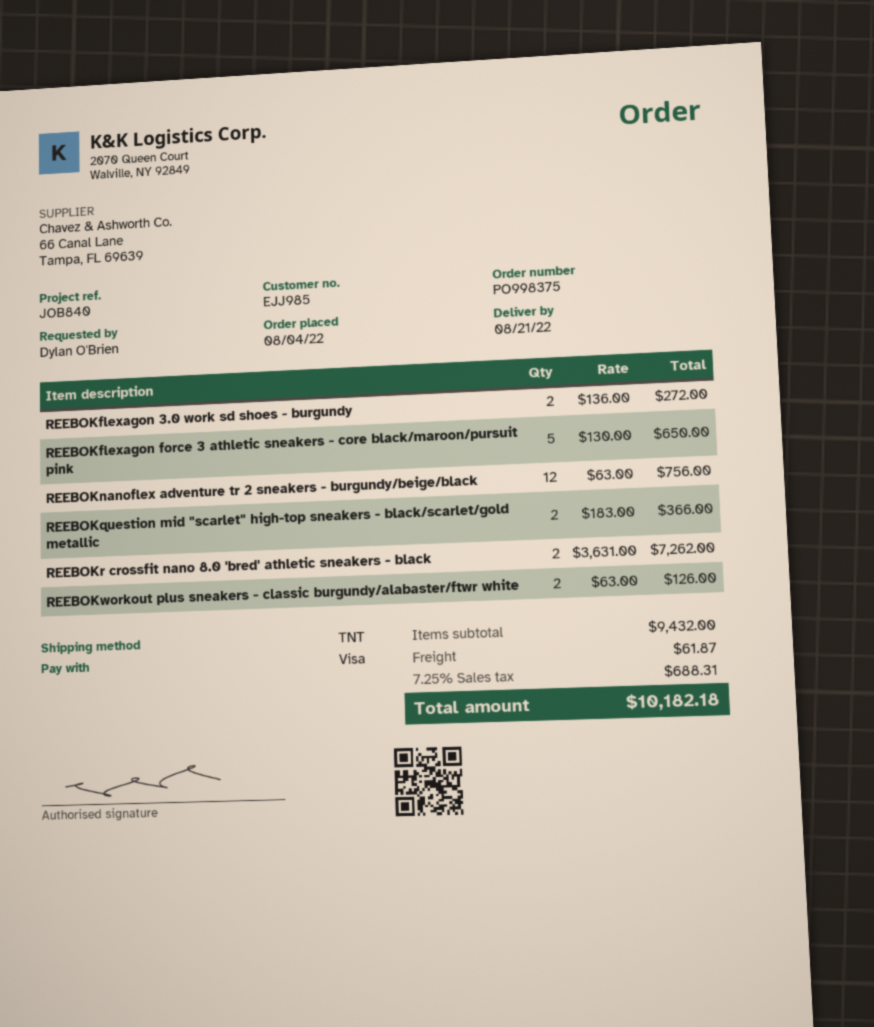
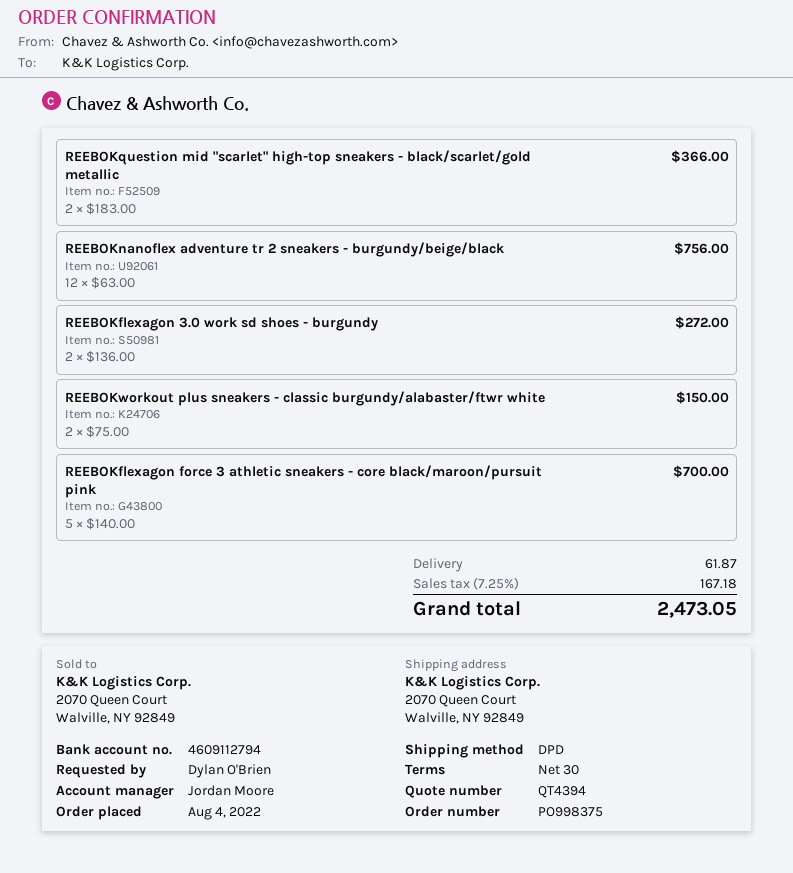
shipping method: TNT -> DPD
REEBOKflexagon force 3 athletic sneakers - core black/maroon/pursuit pink: 5 x 130.00 = 650.00 -> 5 x 140.00 = 700.00
REEBOKr crossfit nano 8.0 'bred' athletic sneakers - black: 2 x 3631.00 = 7262.00 -> none
REEBOKworkout plus sneakers - classic burgundy/alabaster/ftwr white: 2 x 63.00 = 126.00 -> 2 x 75.00 = 150.00
tax: 7.25% = 688.31 -> 7.25% = 167.18
total: 10182.18 -> 2473.05

